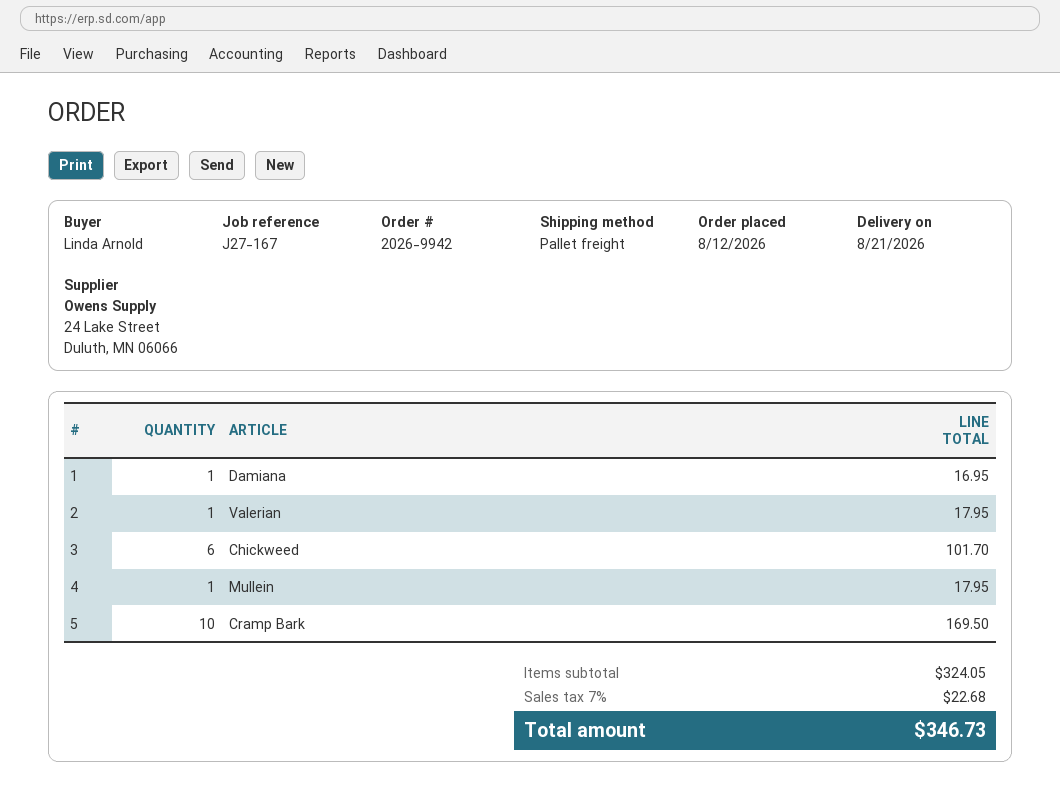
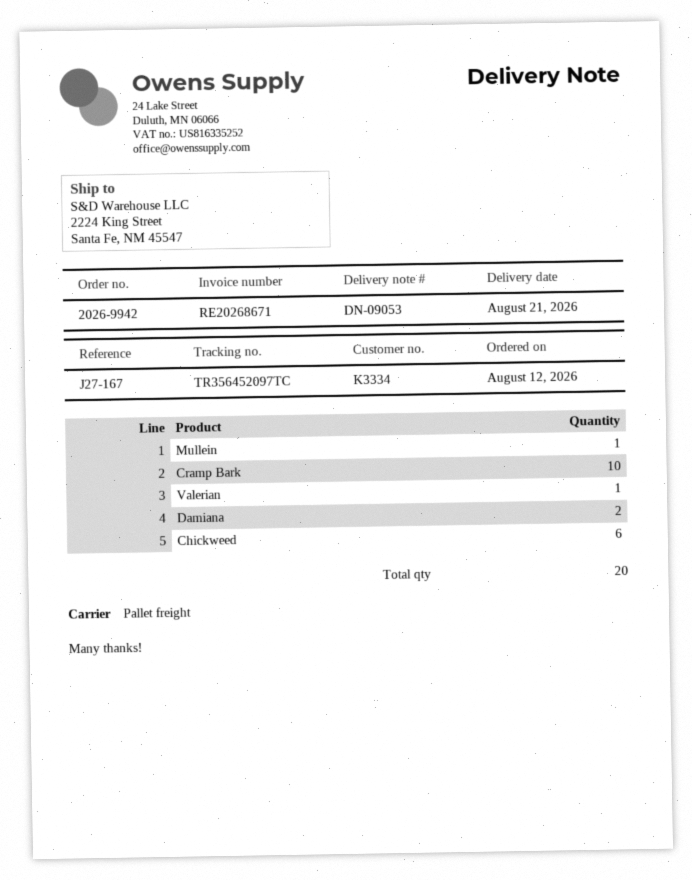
Damiana: 1 -> 2

